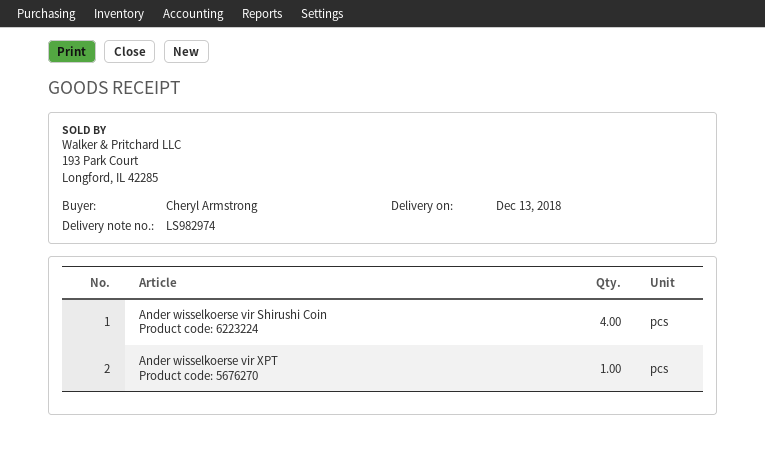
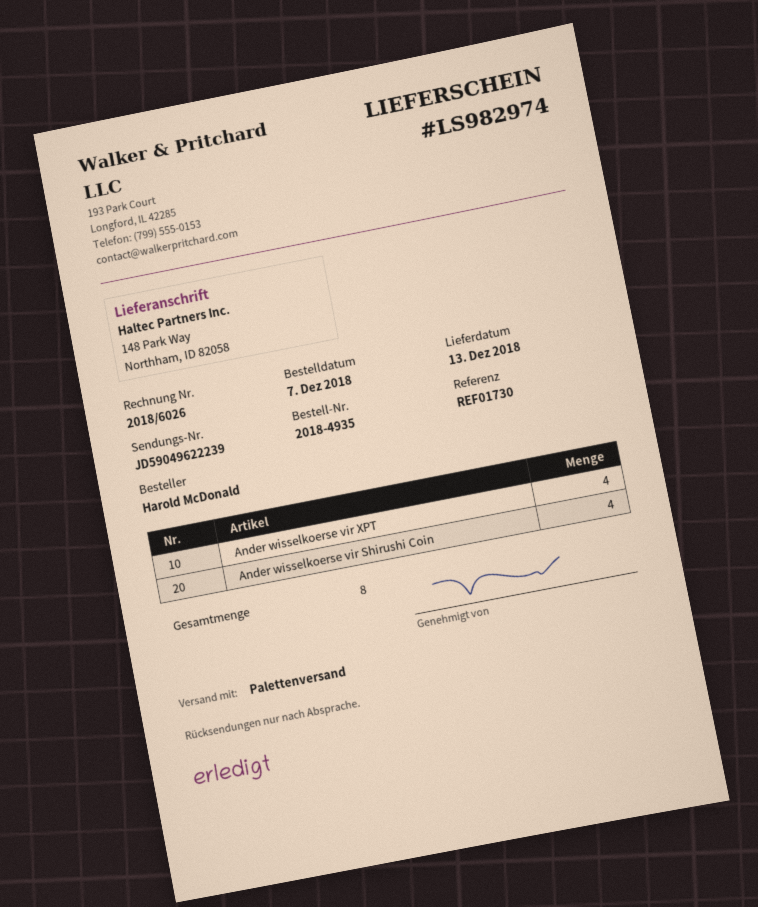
ordered by: Cheryl Armstrong -> Harold McDonald
Ander wisselkoerse vir XPT: 1 -> 4

